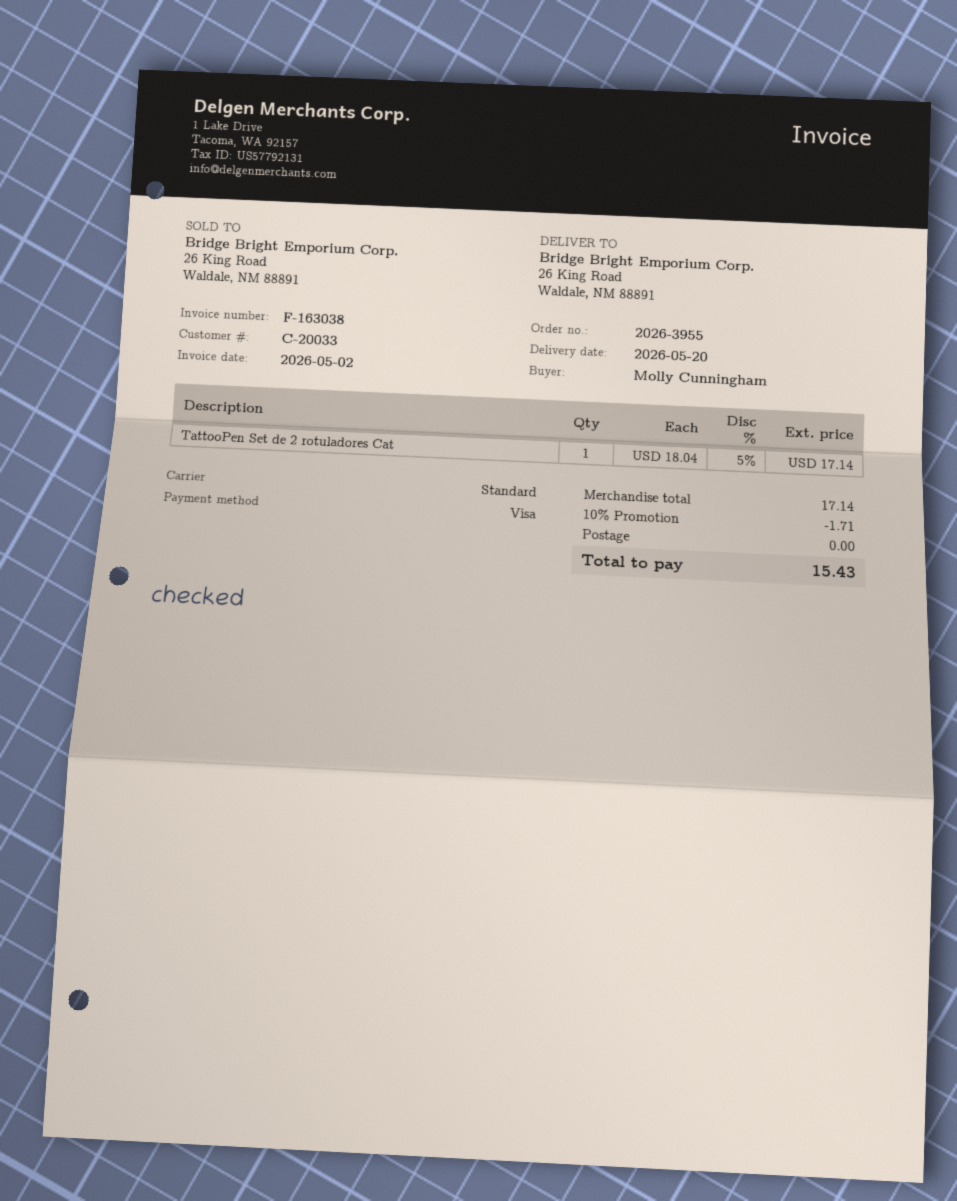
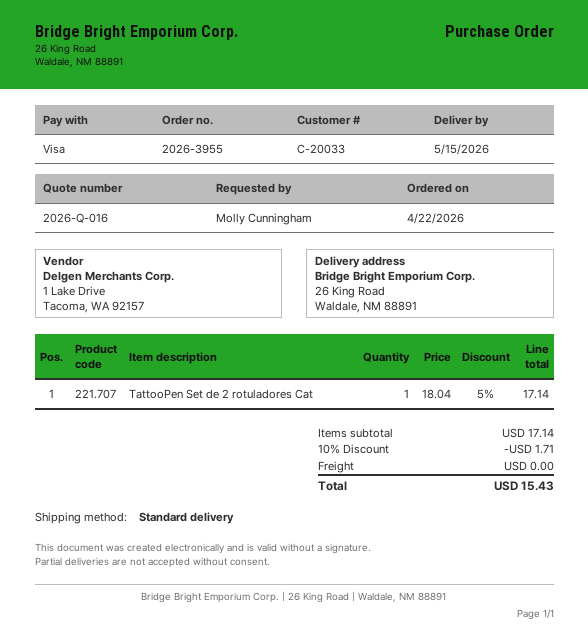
delivery date: 2026-05-20 -> 2026-05-15

